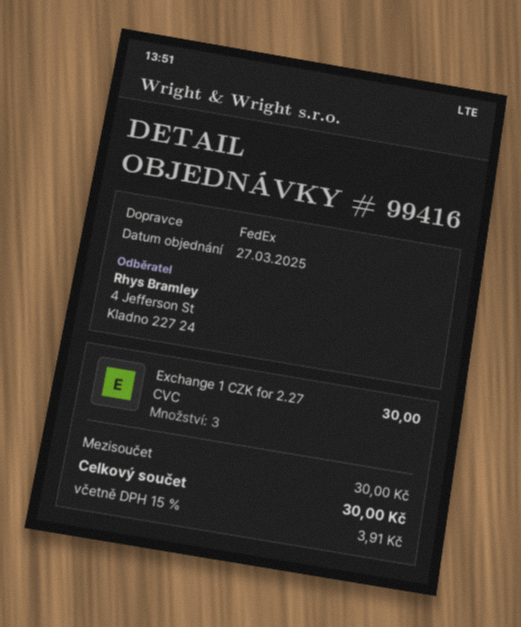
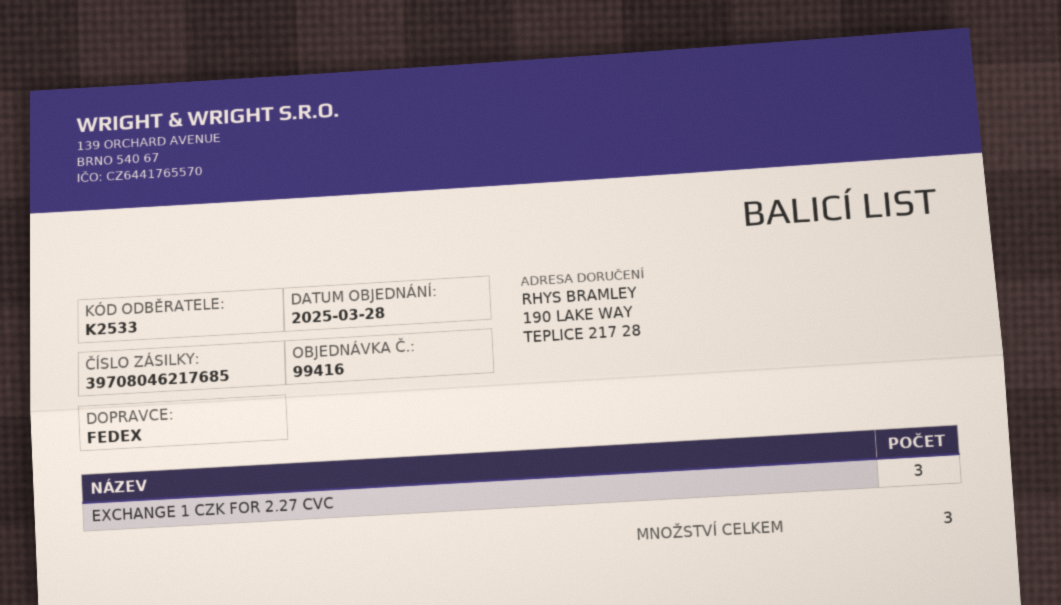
order date: 2025-03-27 -> 2025-03-28

